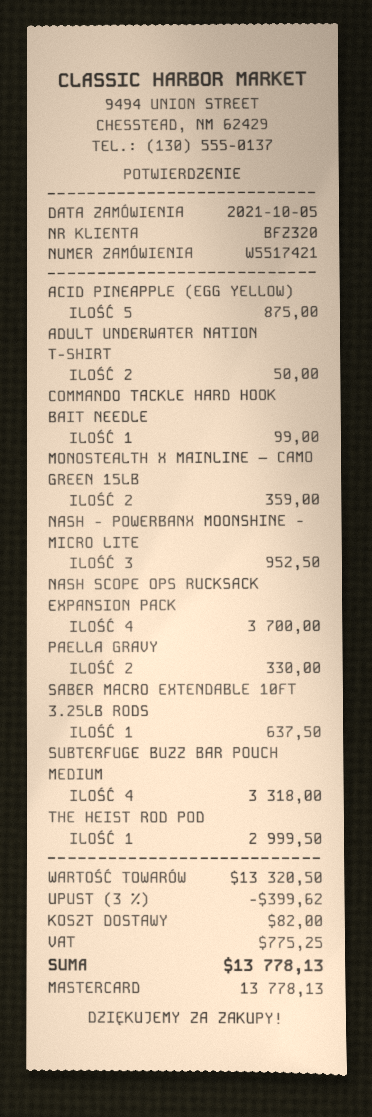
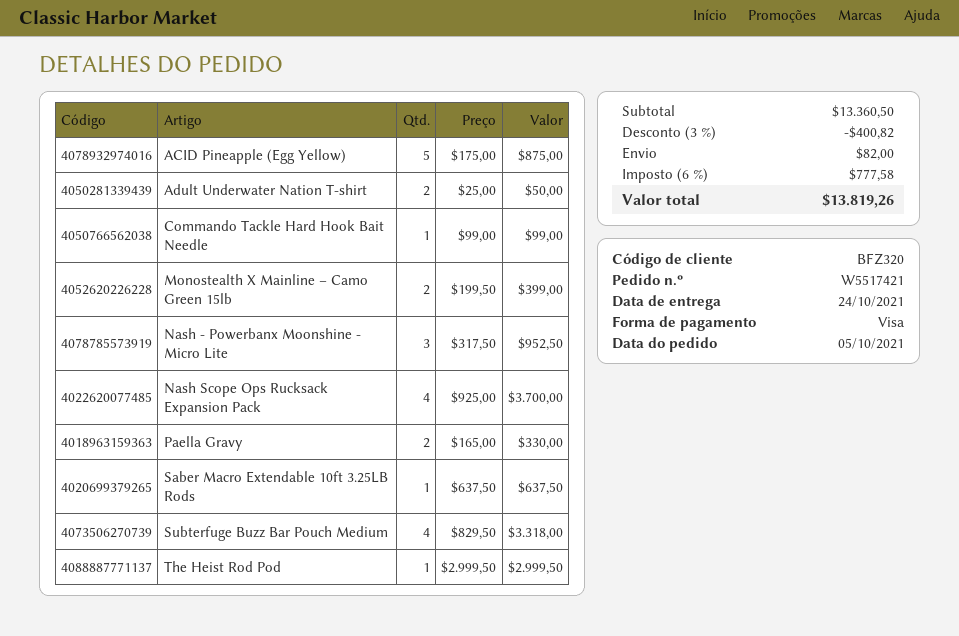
payment method: Mastercard -> Visa
MONOSTEALTH X MAINLINE – CAMO GREEN 15LB: 2 for 359.00 -> 2 for 399.00
subtotal: 13320.50 -> 13360.50
discount: 3% = 399.62 -> 3% = 400.82
tax: 775.25 -> 777.58
total: 13778.13 -> 13819.26

